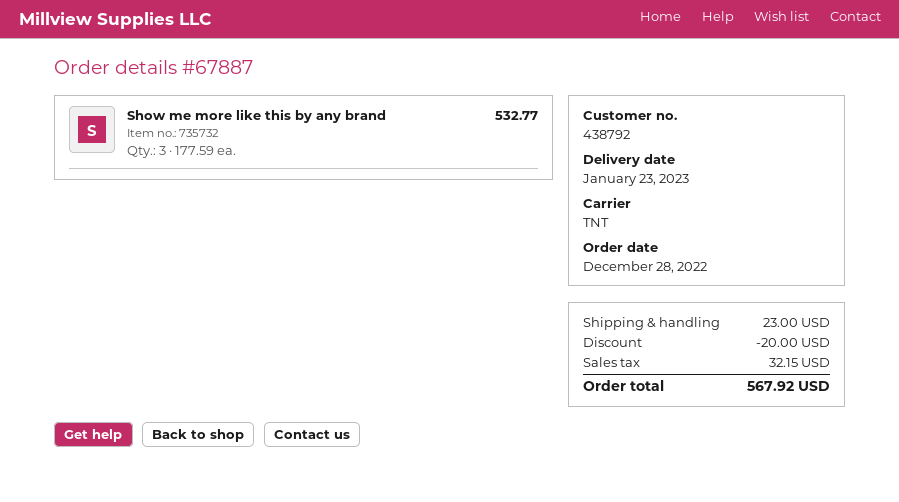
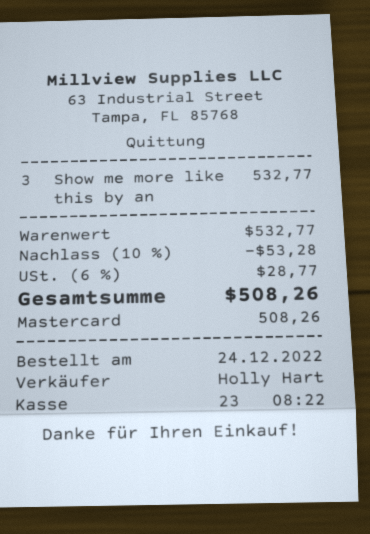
order date: 2022-12-28 -> 2022-12-24
discount: 20.00 -> 53.28
shipping: 23.00 -> none
tax: 32.15 -> 28.77
total: 567.92 -> 508.26

